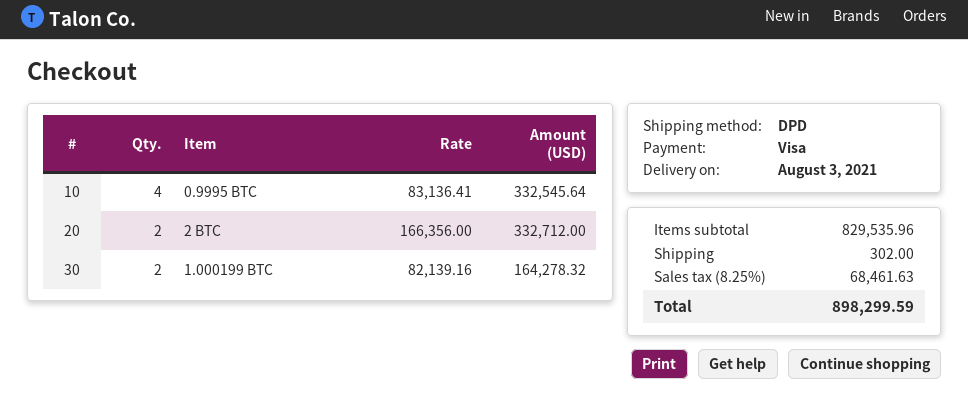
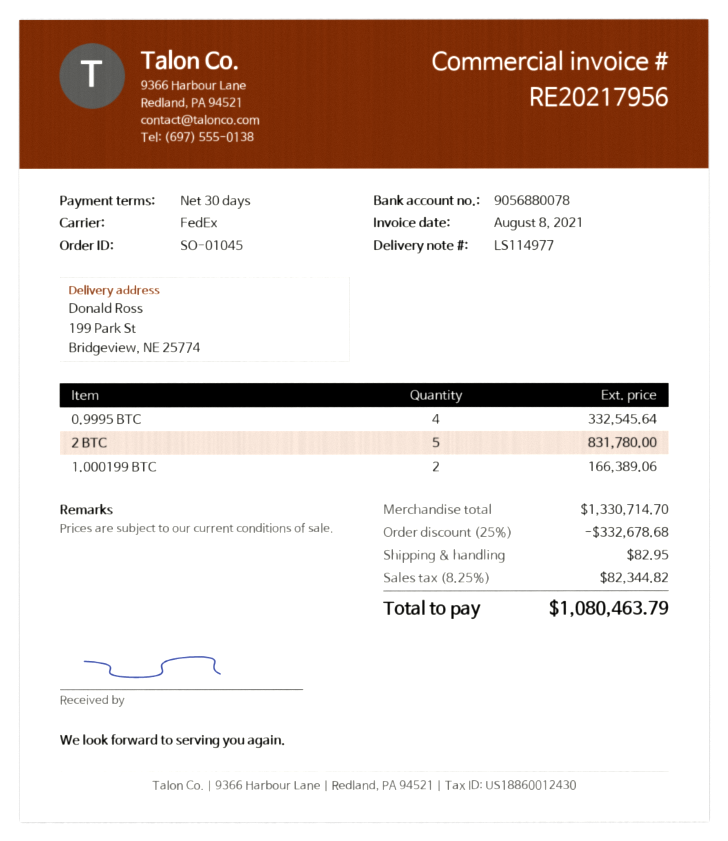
shipping method: DPD -> FedEx
2 BTC: 2 for 332712.00 -> 5 for 831780.00
1.000199 BTC: 2 for 164278.32 -> 2 for 166389.06
subtotal: 829535.96 -> 1330714.70
discount: none -> 25% = 332678.68
shipping: 302.00 -> 82.95
tax: 8.25% = 68461.63 -> 8.25% = 82344.82
total: 898299.59 -> 1080463.79

